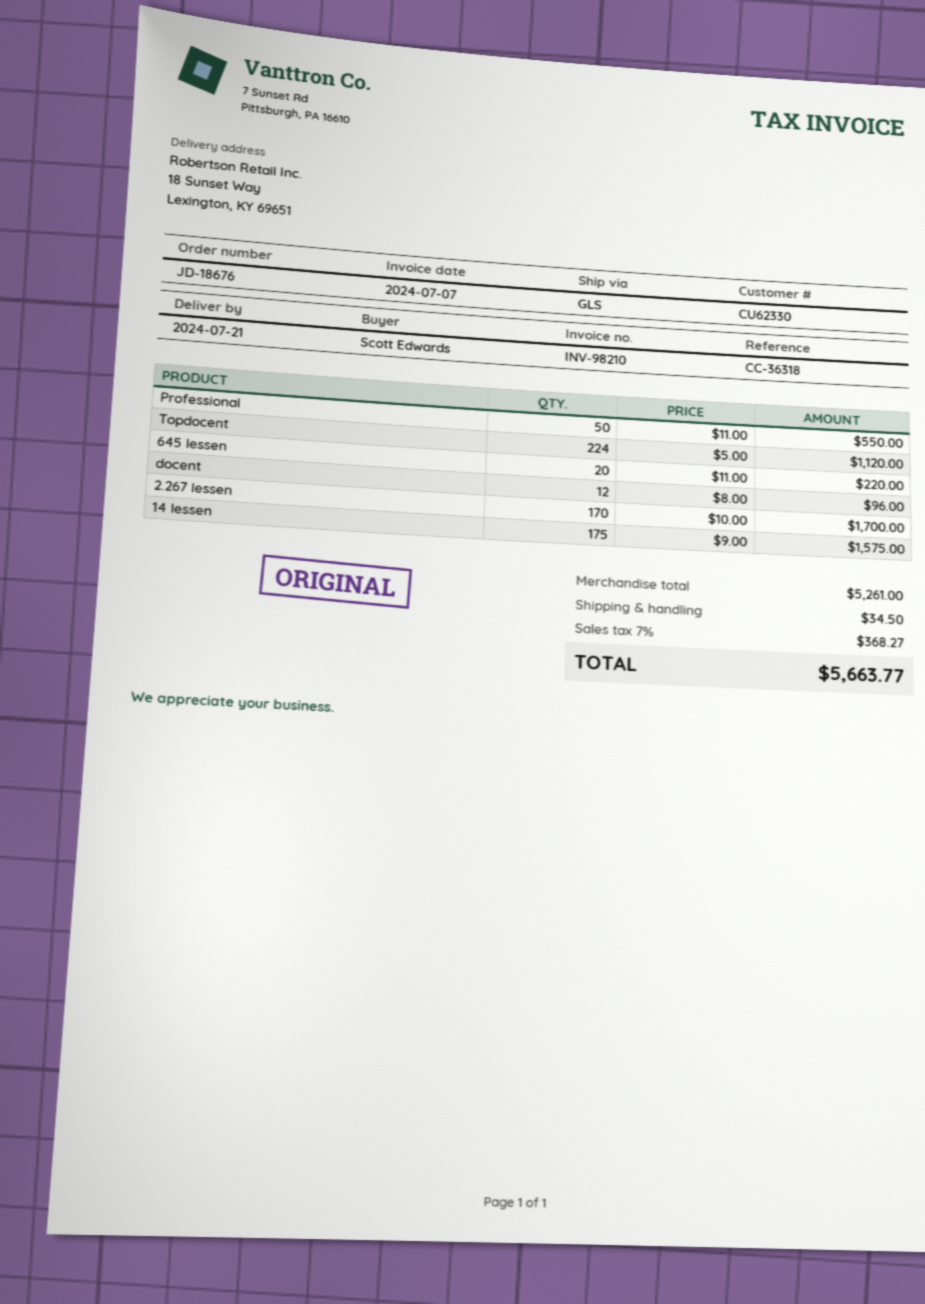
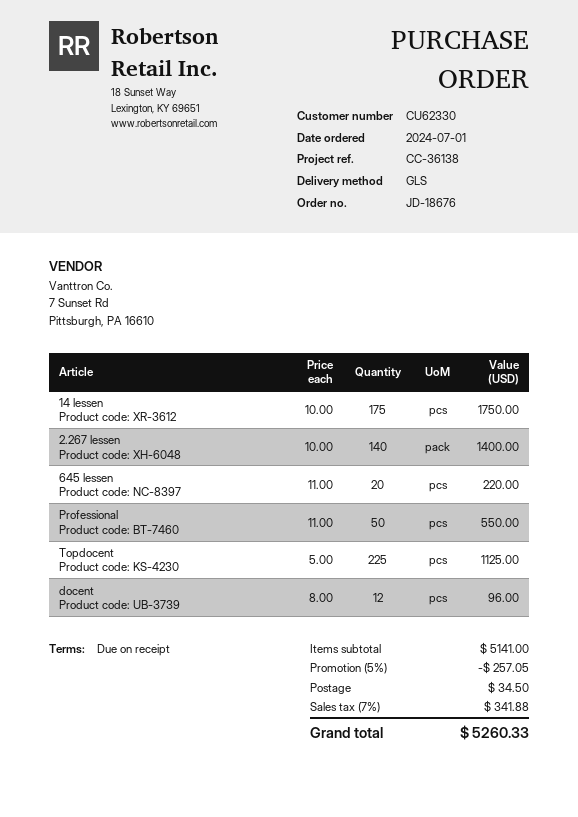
reference: CC-36318 -> CC-36138
Topdocent: 224 x 5.00 = 1120.00 -> 225 x 5.00 = 1125.00
2.267 lessen: 170 x 10.00 = 1700.00 -> 140 x 10.00 = 1400.00
14 lessen: 175 x 9.00 = 1575.00 -> 175 x 10.00 = 1750.00
subtotal: 5261.00 -> 5141.00
discount: none -> 5% = 257.05
tax: 7% = 368.27 -> 7% = 341.88
total: 5663.77 -> 5260.33

